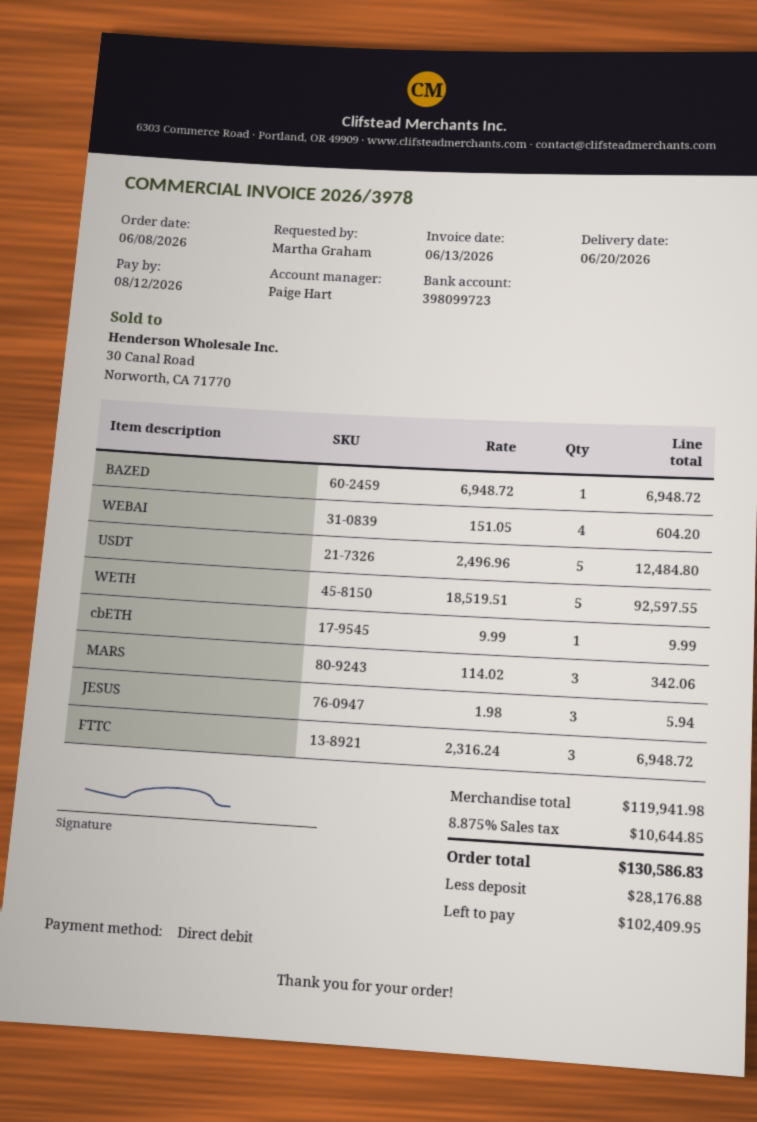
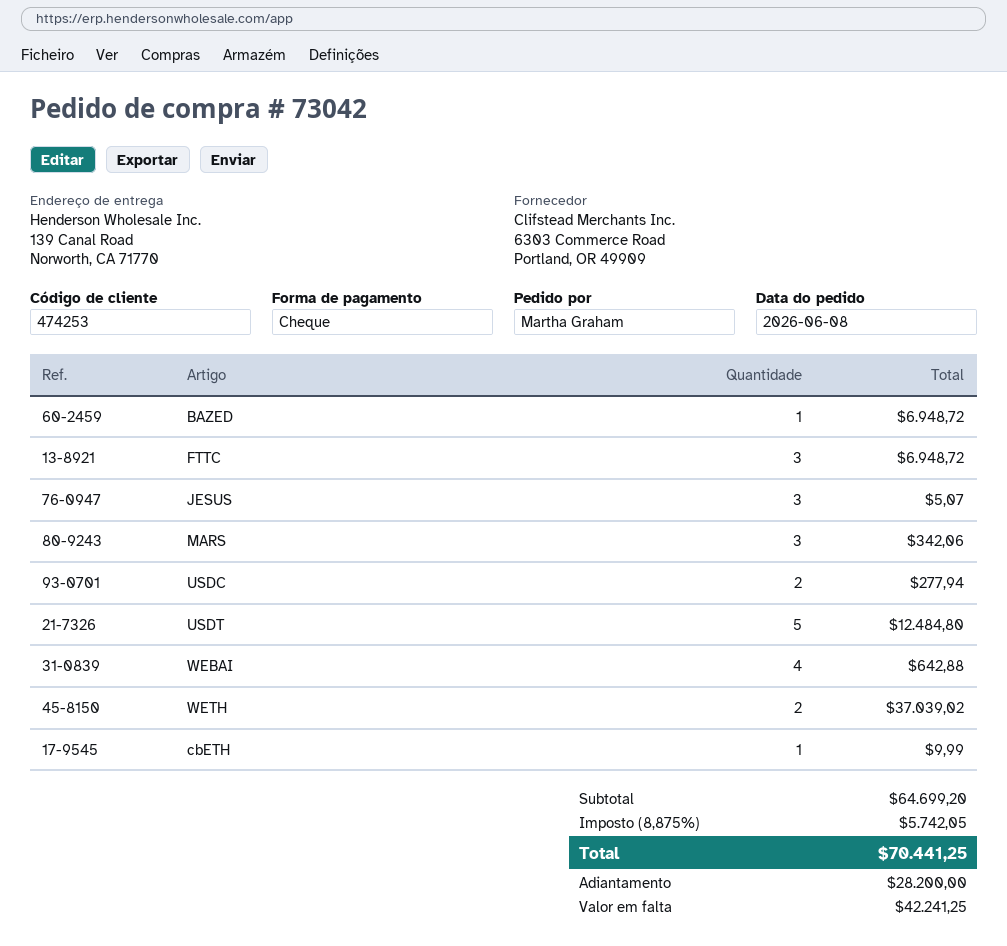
payment method: direct debit -> cheque
WEBAI: 4 for 604.20 -> 4 for 642.88
WETH: 5 for 92597.55 -> 2 for 37039.02
JESUS: 3 for 5.94 -> 3 for 5.07
USDC: none -> 2 for 277.94
subtotal: 119941.98 -> 64699.20
tax: 8.875% = 10644.85 -> 8.875% = 5742.05
total: 130586.83 -> 70441.25
deposit: 28176.88 -> 28200.00
balance: 102409.95 -> 42241.25

